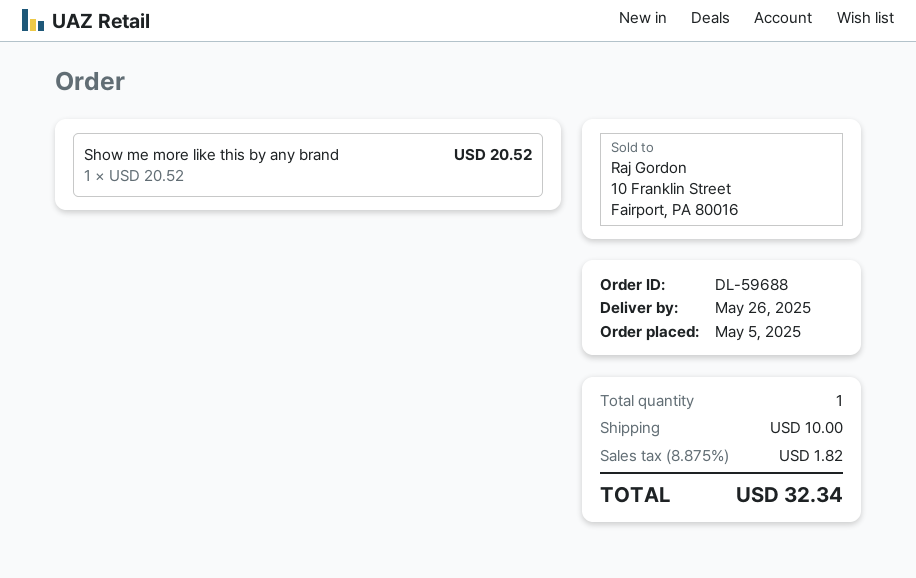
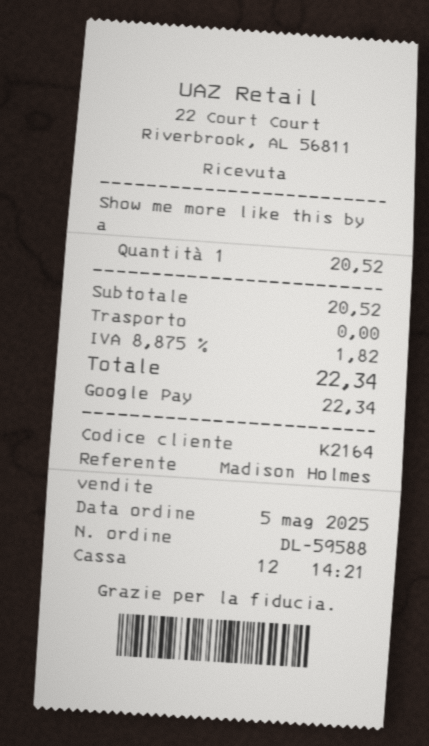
order number: DL-59688 -> DL-59588
shipping: 10.00 -> 0.00
total: 32.34 -> 22.34

